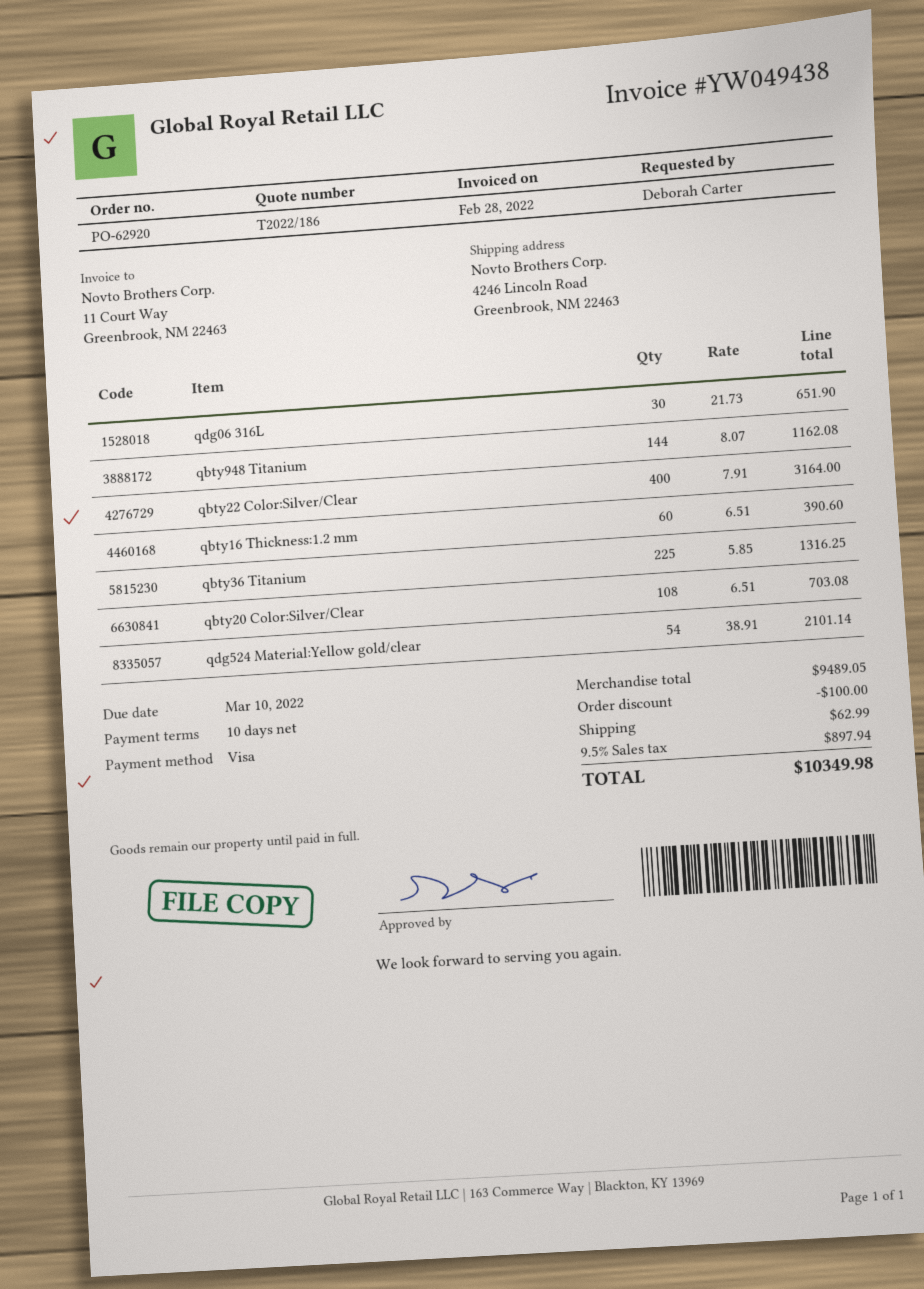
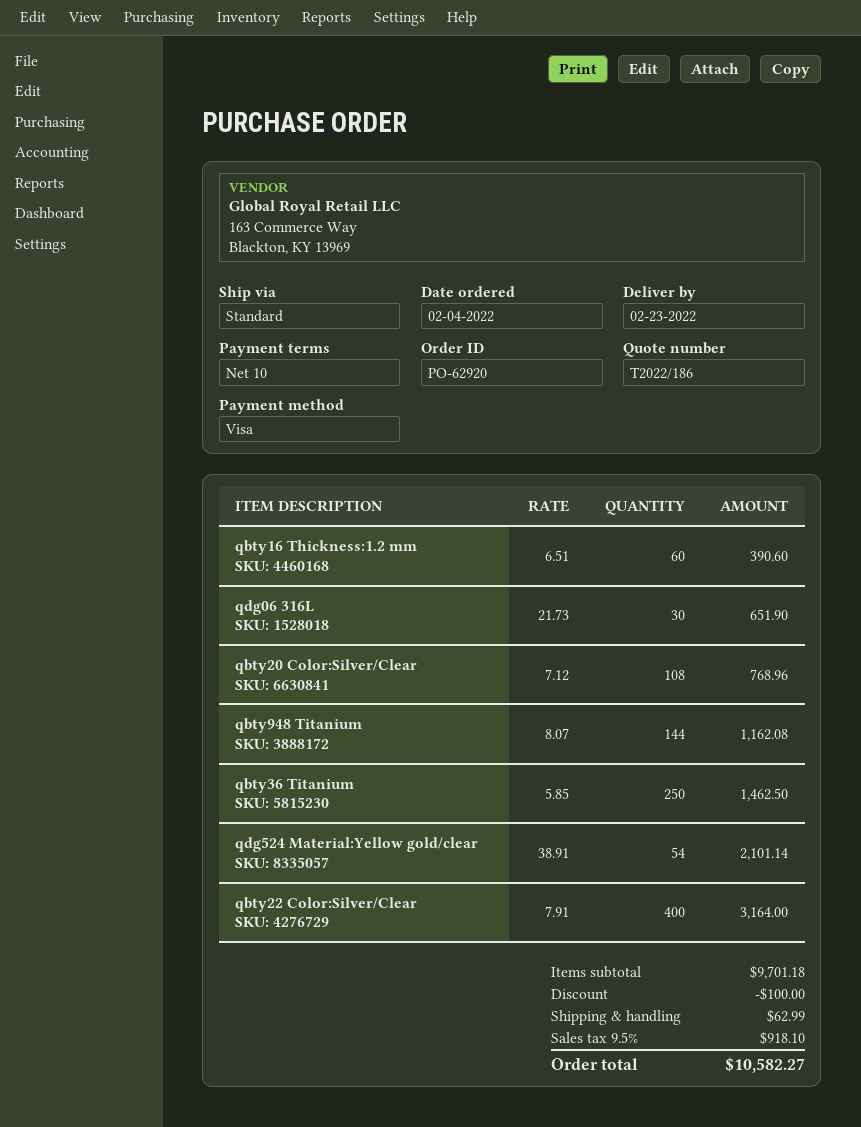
qbty36 Titanium: 225 x 5.85 = 1316.25 -> 250 x 5.85 = 1462.50
qbty20 Color:Silver/Clear: 108 x 6.51 = 703.08 -> 108 x 7.12 = 768.96
subtotal: 9489.05 -> 9701.18
tax: 9.5% = 897.94 -> 9.5% = 918.10
total: 10349.98 -> 10582.27

